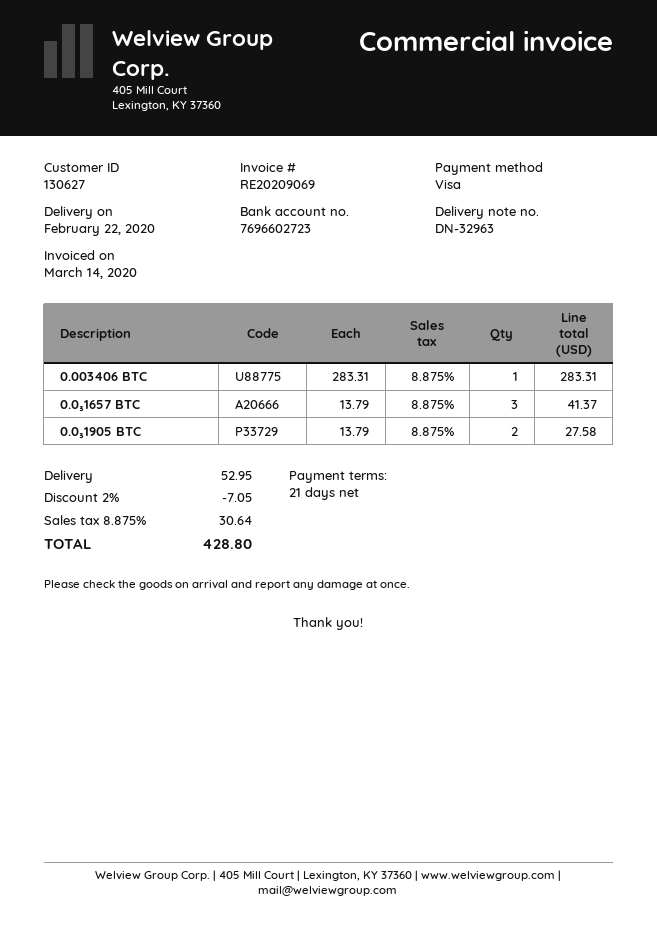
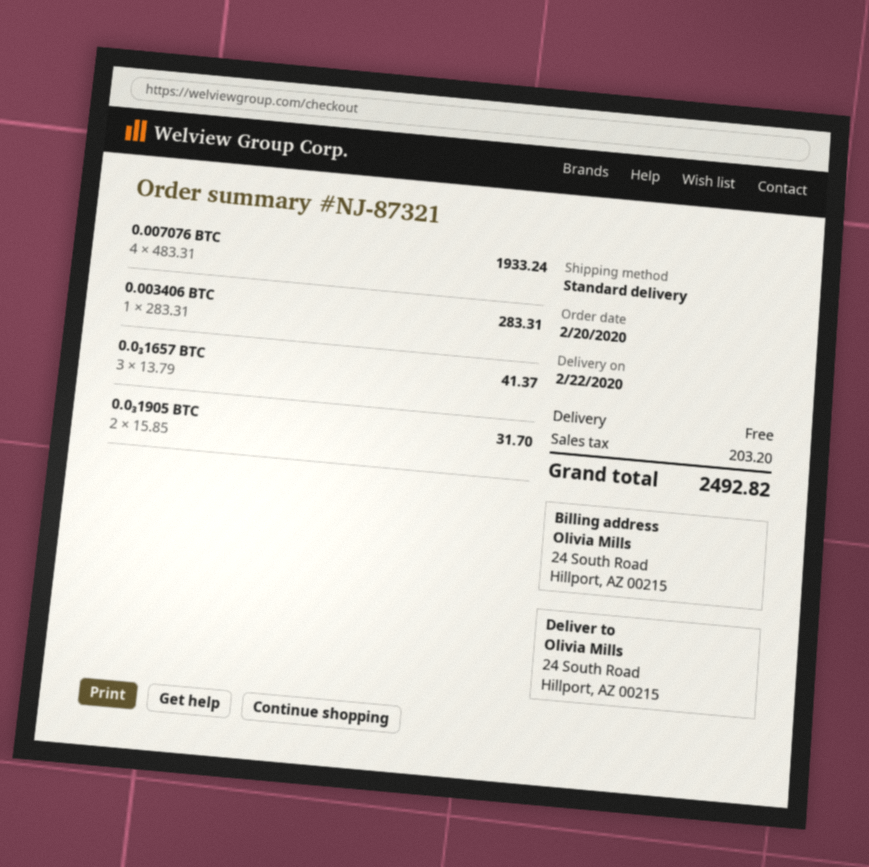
0.0₃1905 BTC: 2 x 13.79 = 27.58 -> 2 x 15.85 = 31.70
0.007076 BTC: none -> 4 x 483.31 = 1933.24
discount: 2% = 7.05 -> none
shipping: 52.95 -> 0.00
tax: 30.64 -> 203.20
total: 428.80 -> 2492.82

